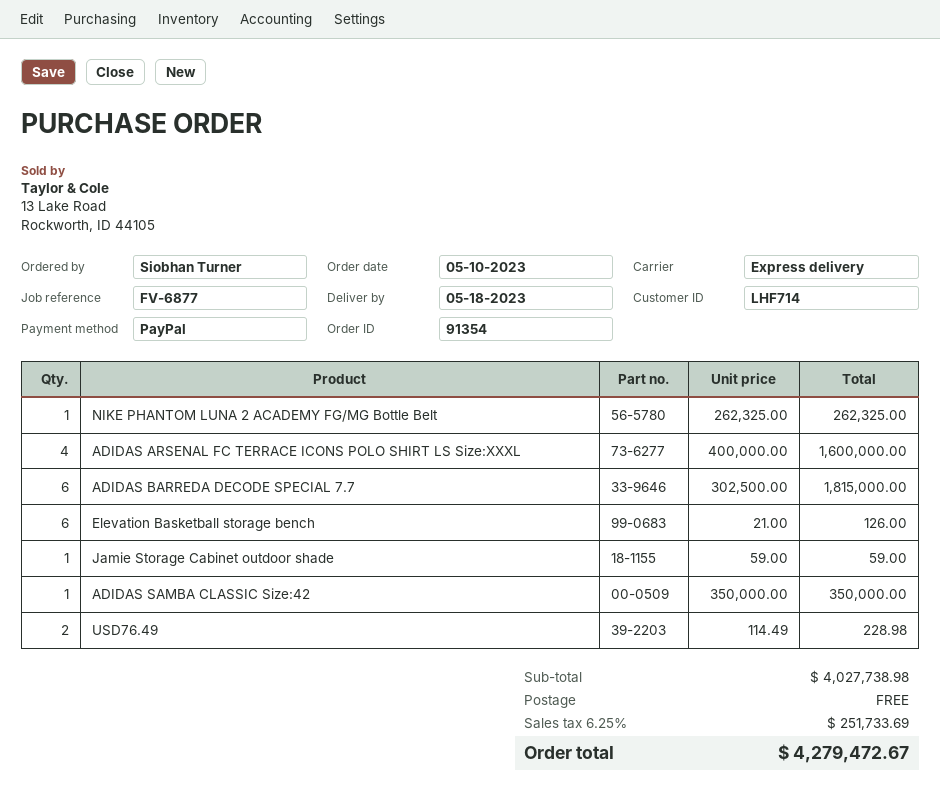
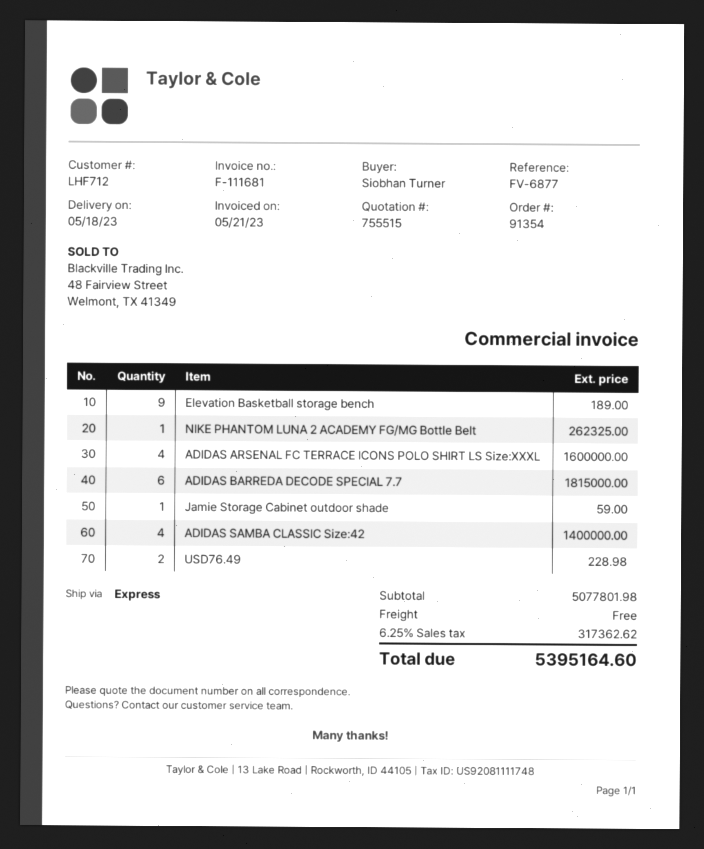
customer number: LHF714 -> LHF712
Elevation Basketball storage bench: 6 for 126.00 -> 9 for 189.00
ADIDAS SAMBA CLASSIC Size:42: 1 for 350000.00 -> 4 for 1400000.00
subtotal: 4027738.98 -> 5077801.98
tax: 6.25% = 251733.69 -> 6.25% = 317362.62
total: 4279472.67 -> 5395164.60

